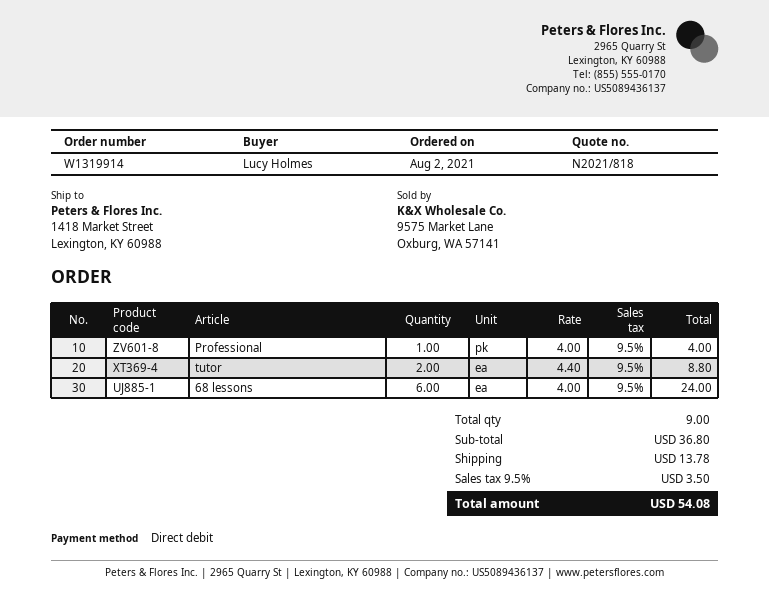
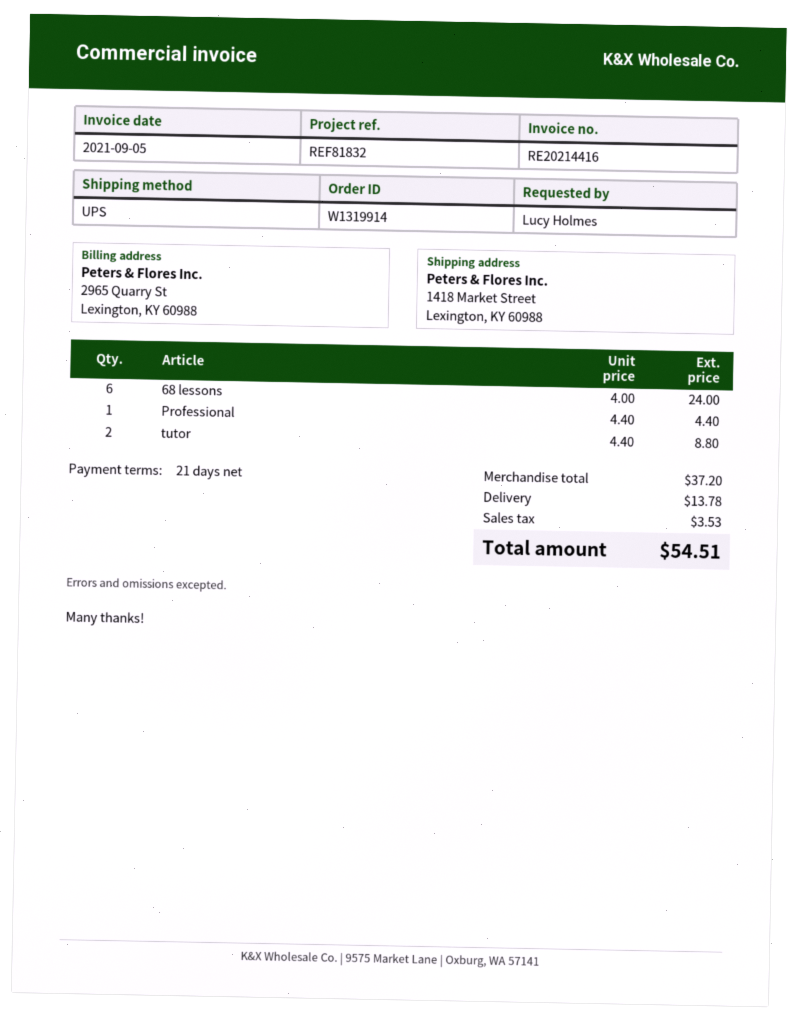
Professional: 1 x 4.00 = 4.00 -> 1 x 4.40 = 4.40
subtotal: 36.80 -> 37.20
tax: 3.50 -> 3.53
total: 54.08 -> 54.51

